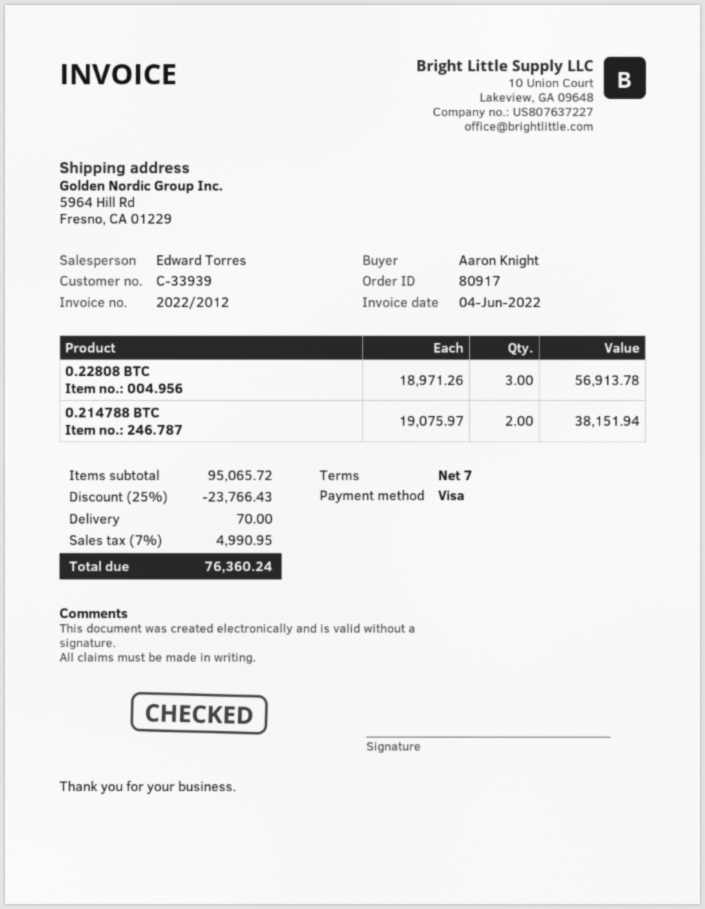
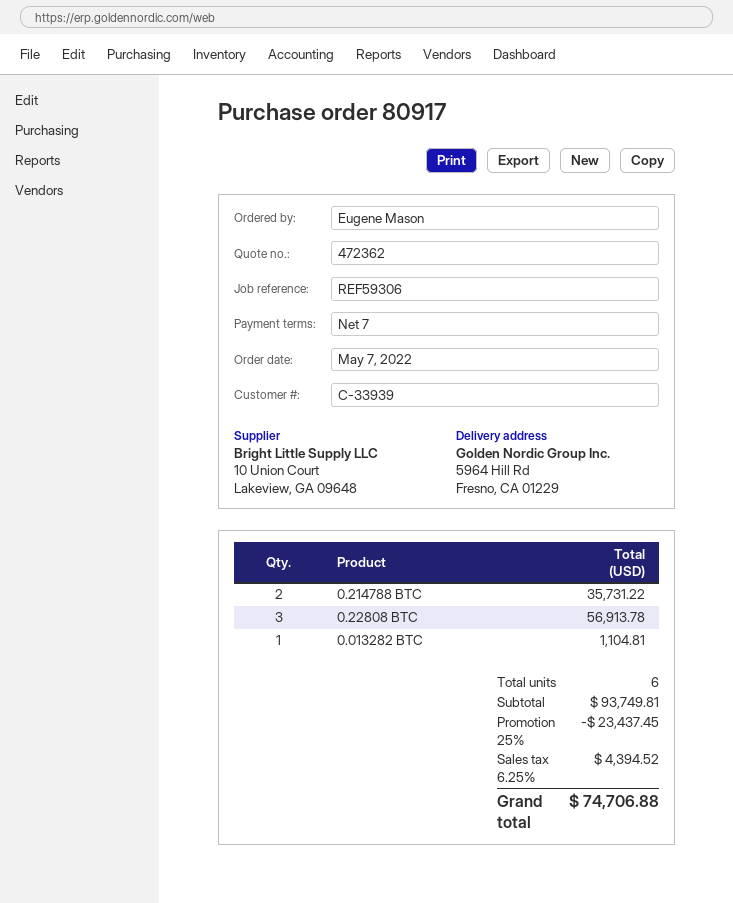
ordered by: Aaron Knight -> Eugene Mason
0.214788 BTC: 2 for 38151.94 -> 2 for 35731.22
0.013282 BTC: none -> 1 for 1104.81
subtotal: 95065.72 -> 93749.81
discount: 25% = 23766.43 -> 25% = 23437.45
shipping: 70.00 -> none
tax: 7% = 4990.95 -> 6.25% = 4394.52
total: 76360.24 -> 74706.88

